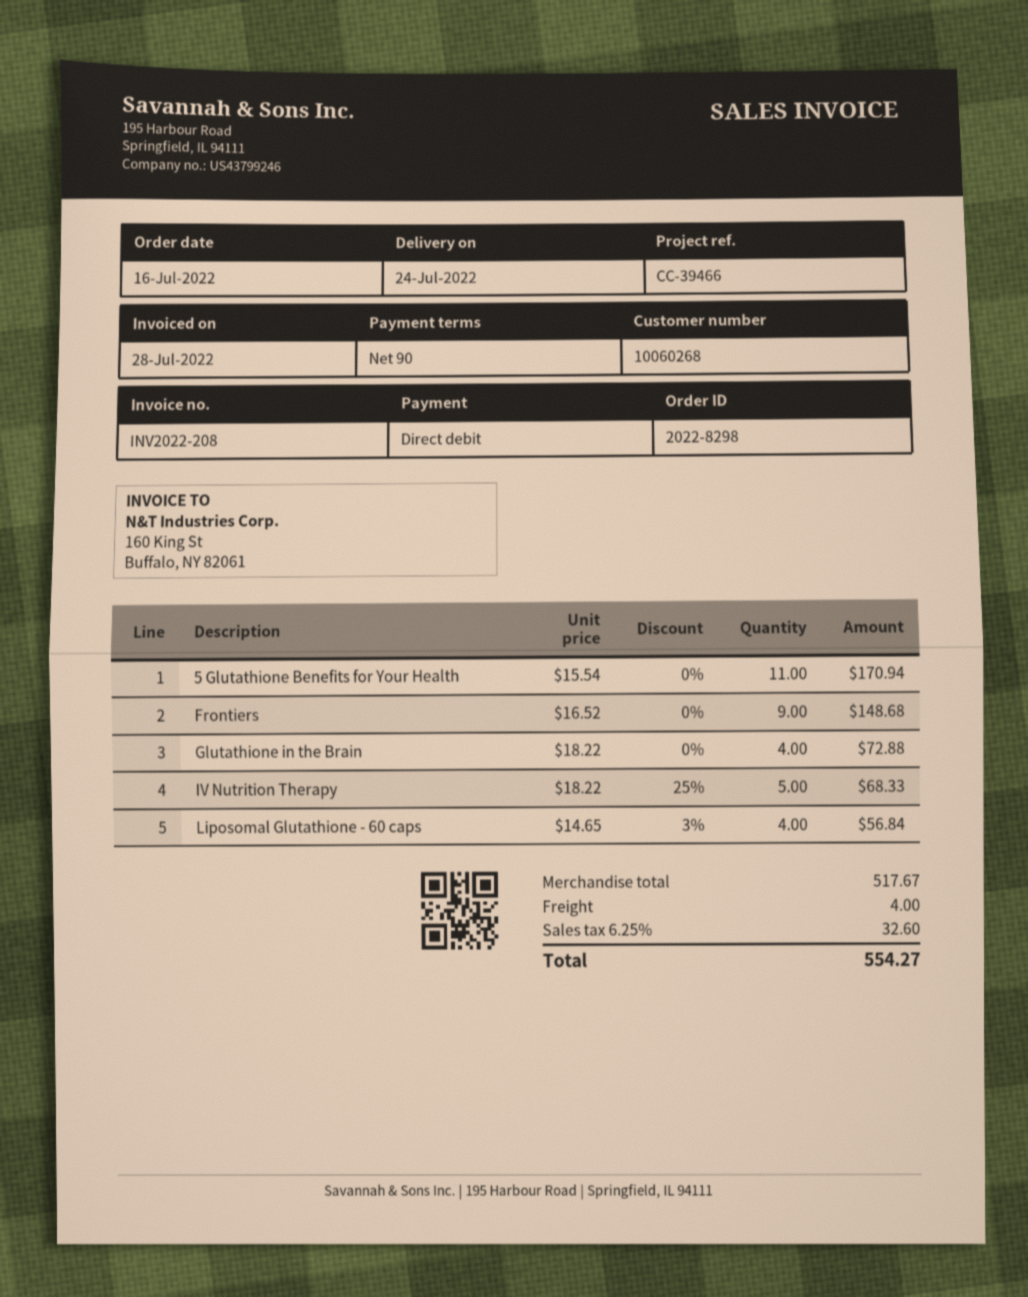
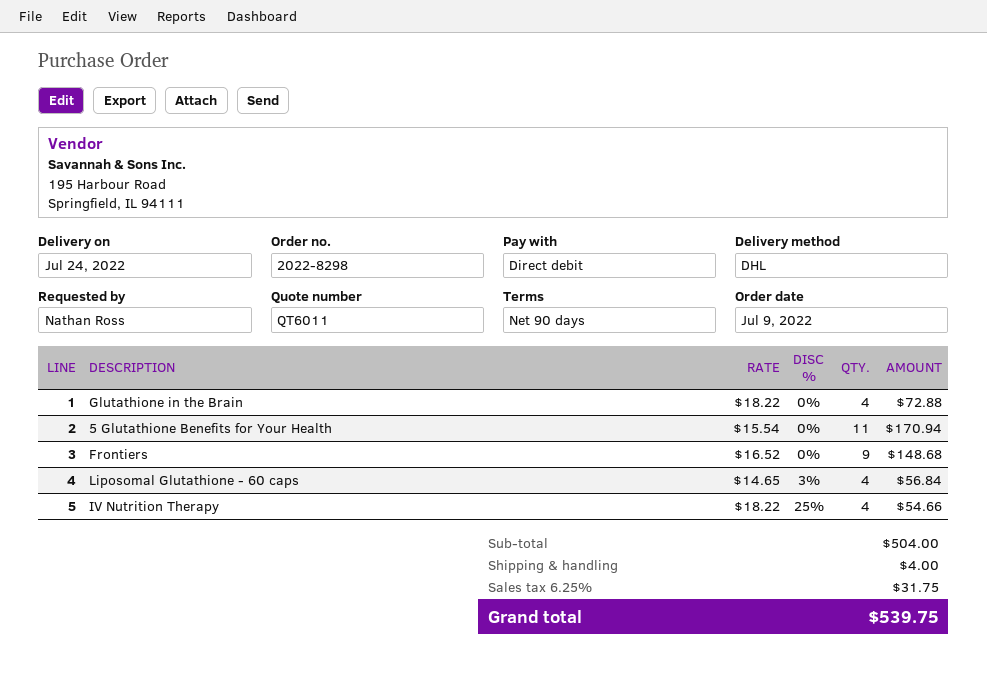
order date: 2022-07-16 -> 2022-07-09
IV Nutrition Therapy: 5 x 18.22 - 25% = 68.33 -> 4 x 18.22 - 25% = 54.66
subtotal: 517.67 -> 504.00
tax: 6.25% = 32.60 -> 6.25% = 31.75
total: 554.27 -> 539.75

